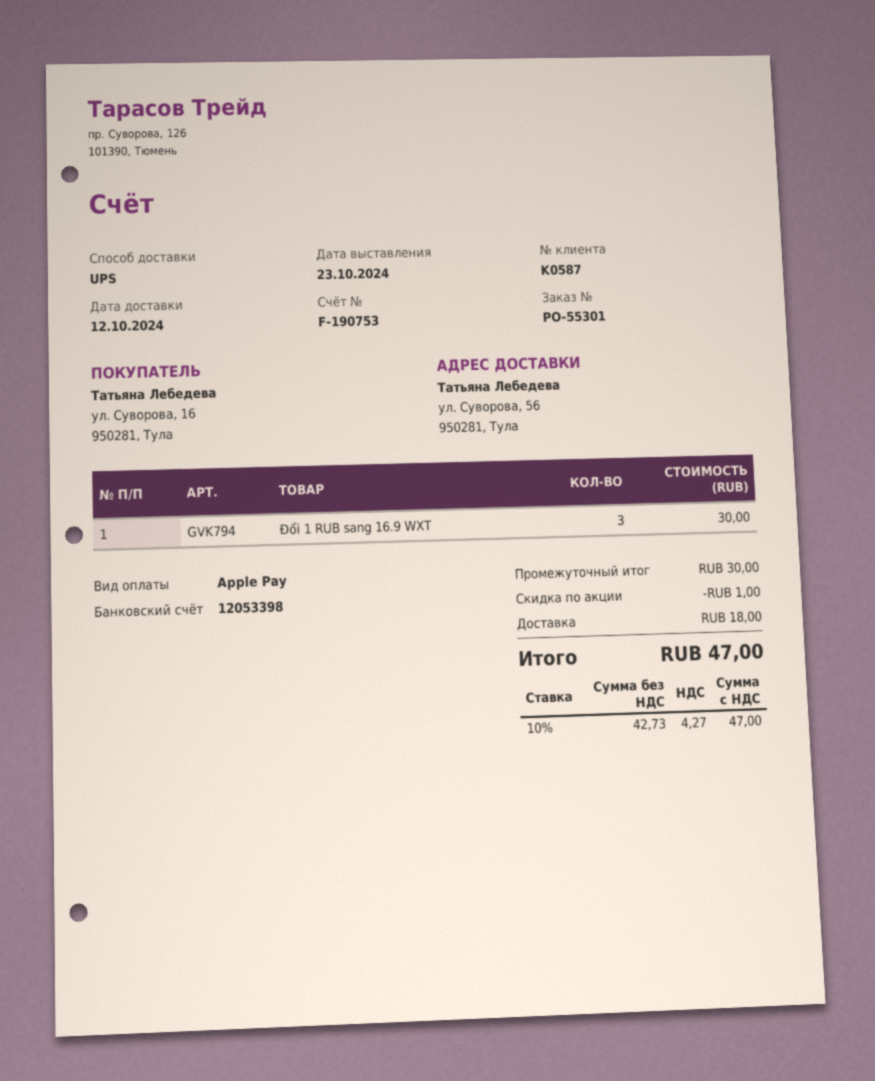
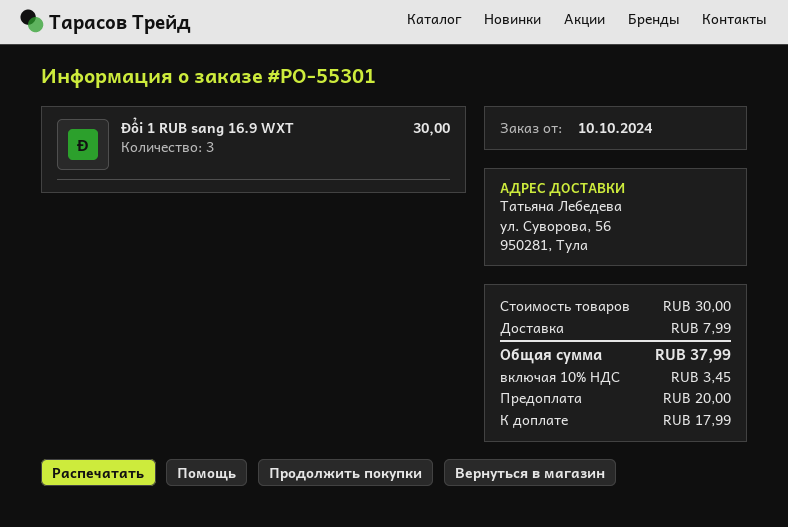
discount: 1.00 -> none
shipping: 18.00 -> 7.99
tax: 10% = 4.27 -> 10% = 3.45
total: 47.00 -> 37.99

